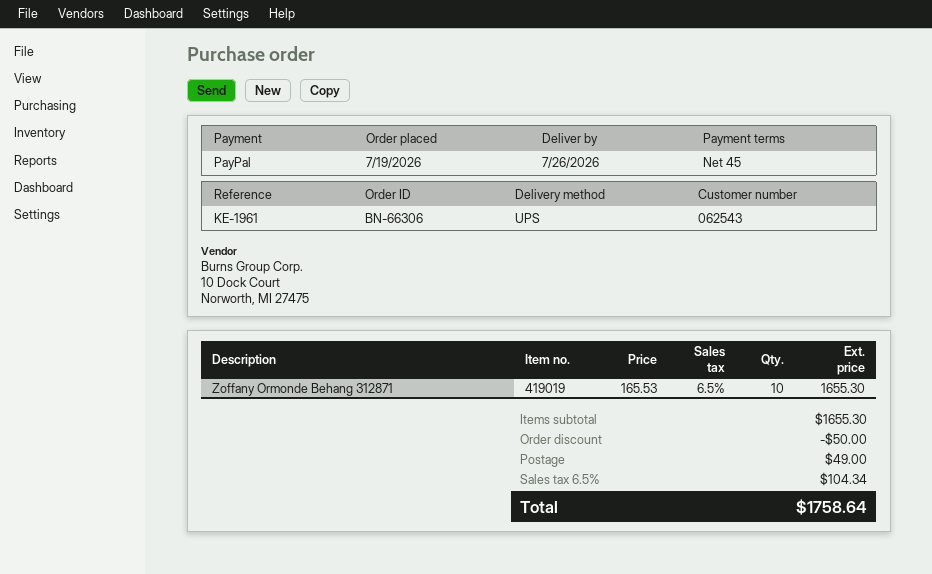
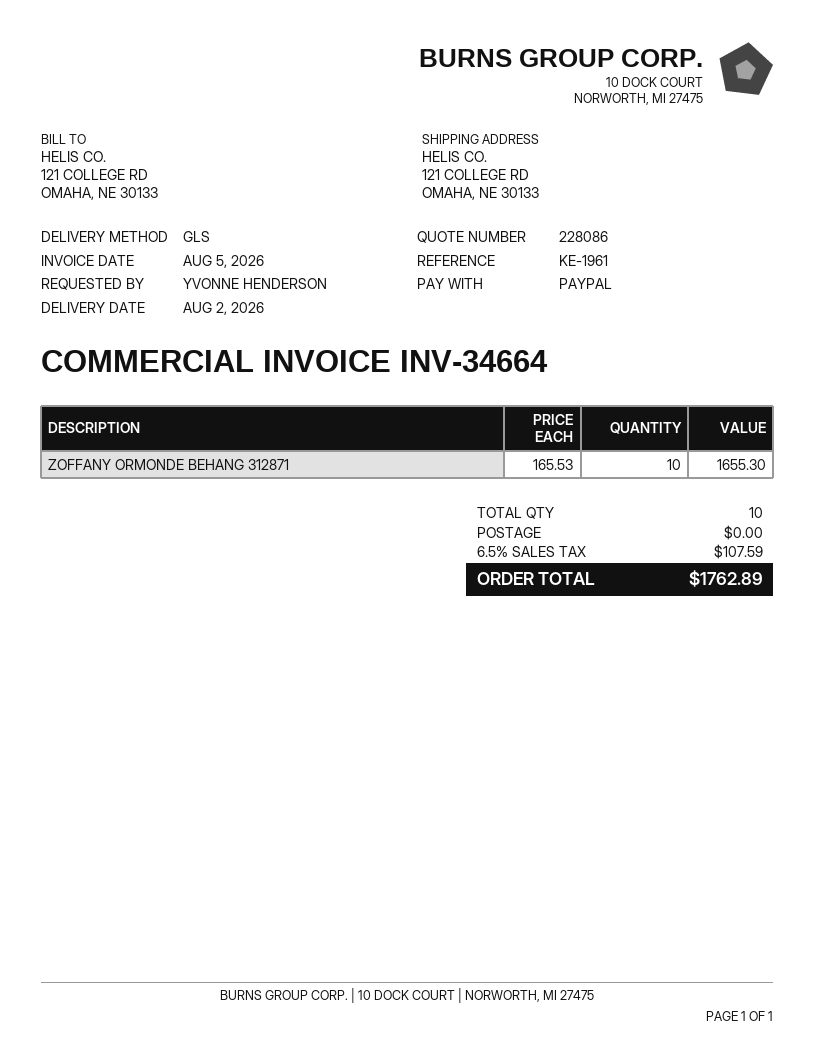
delivery date: 2026-07-26 -> 2026-08-02
shipping method: UPS -> GLS
discount: 50.00 -> none
shipping: 49.00 -> 0.00
tax: 6.5% = 104.34 -> 6.5% = 107.59
total: 1758.64 -> 1762.89

